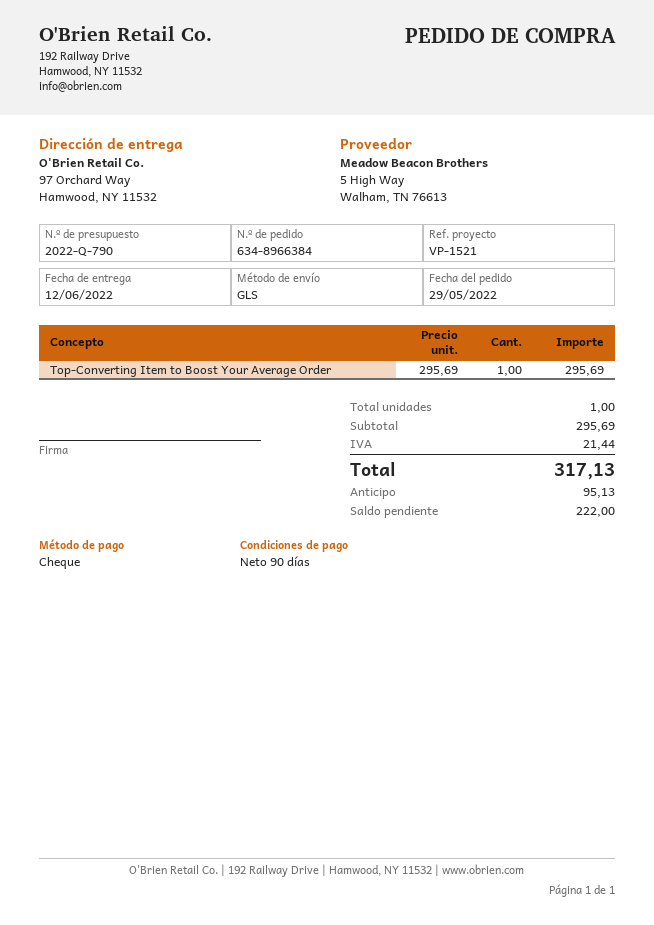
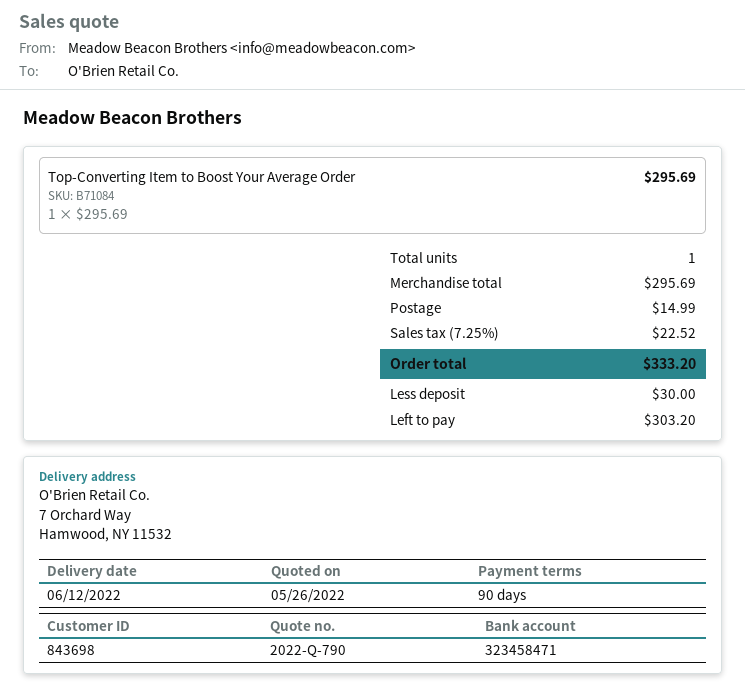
ship to: 97 Orchard Way, Hamwood, NY 11532 -> 7 Orchard Way, Hamwood, NY 11532
shipping: none -> 14.99
tax: 21.44 -> 22.52
total: 317.13 -> 333.20
deposit: 95.13 -> 30.00
balance: 222.00 -> 303.20

